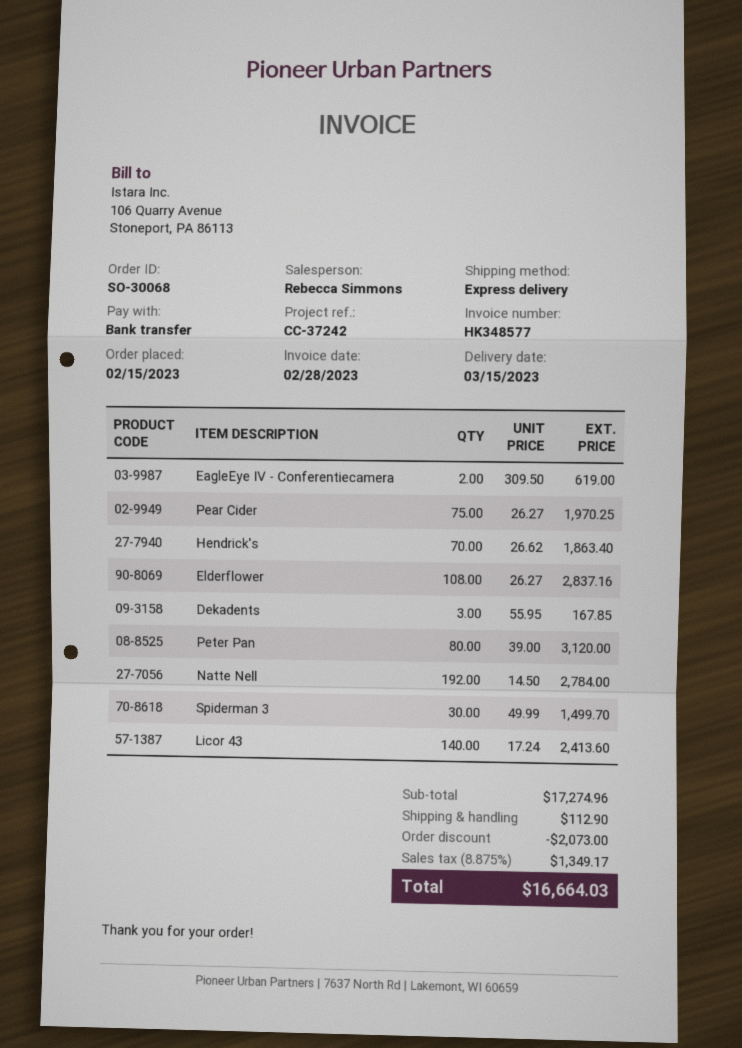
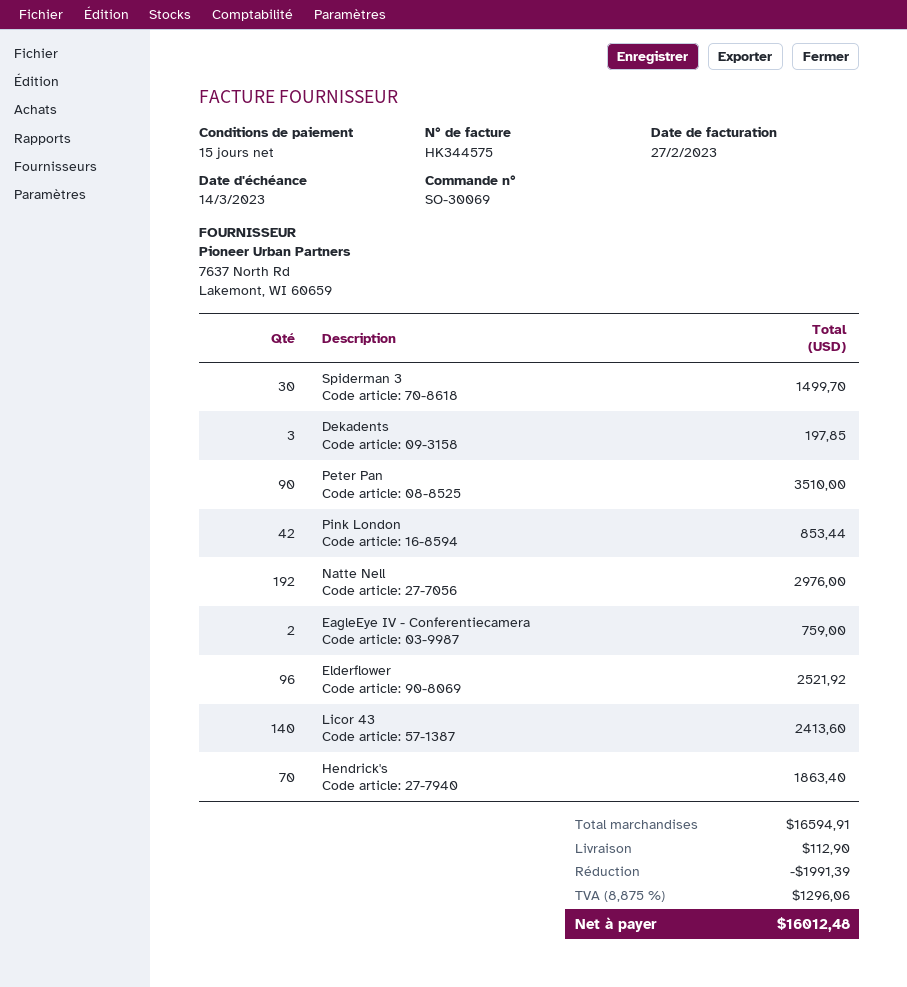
order number: SO-30068 -> SO-30069
invoice number: HK348577 -> HK344575
invoice date: 2023-02-28 -> 2023-02-27
EagleEye IV - Conferentiecamera: 2 for 619.00 -> 2 for 759.00
Pear Cider: 75 for 1970.25 -> none
Elderflower: 108 for 2837.16 -> 96 for 2521.92
Dekadents: 3 for 167.85 -> 3 for 197.85
Peter Pan: 80 for 3120.00 -> 90 for 3510.00
Natte Nell: 192 for 2784.00 -> 192 for 2976.00
Pink London: none -> 42 for 853.44
subtotal: 17274.96 -> 16594.91
discount: 2073.00 -> 1991.39
tax: 8.875% = 1349.17 -> 8.875% = 1296.06
total: 16664.03 -> 16012.48

